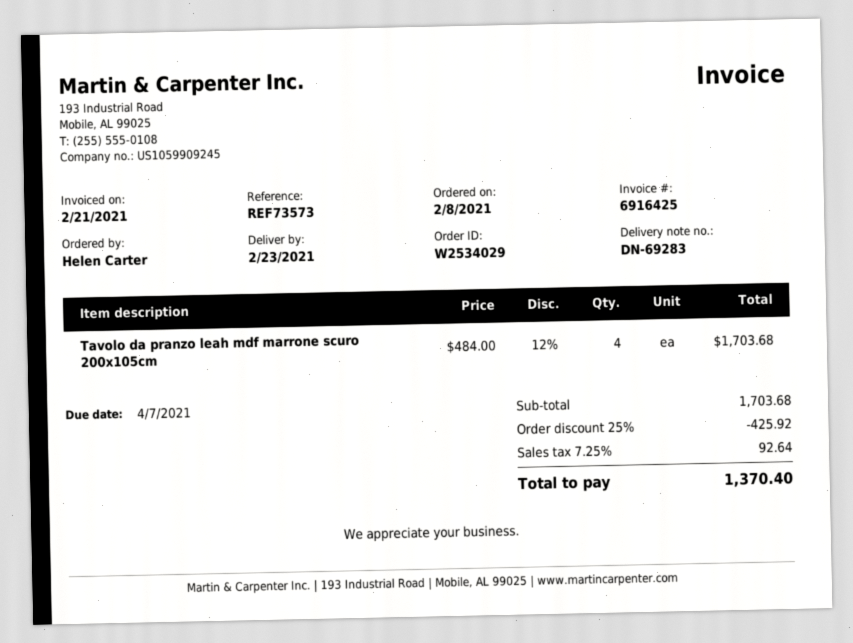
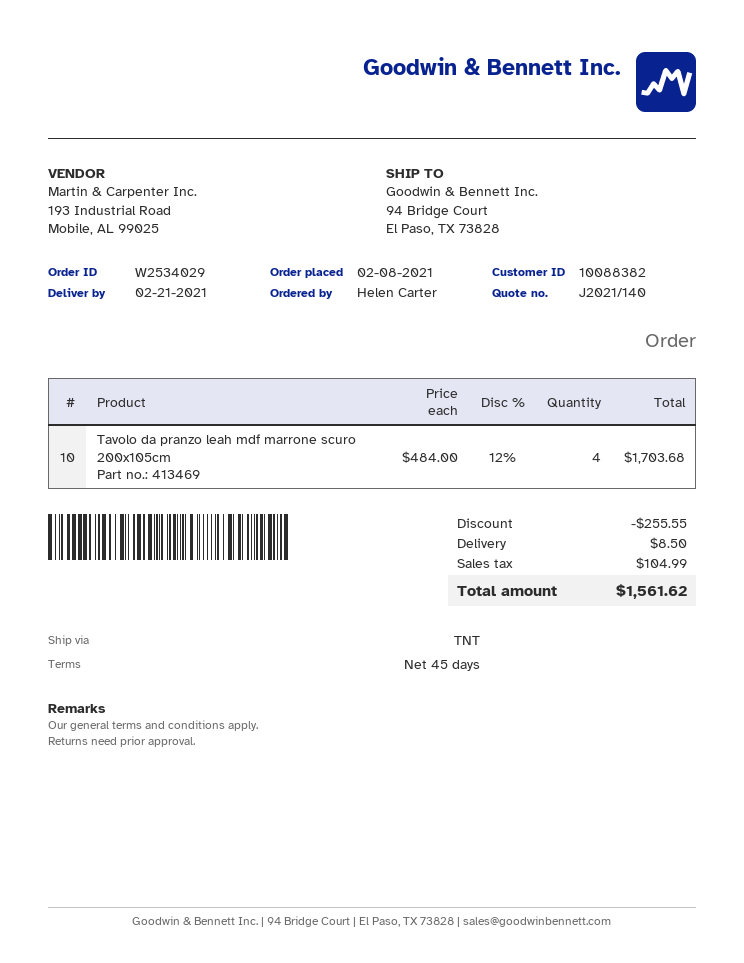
delivery date: 2021-02-23 -> 2021-02-21
discount: 425.92 -> 255.55
shipping: none -> 8.50
tax: 92.64 -> 104.99
total: 1370.40 -> 1561.62

